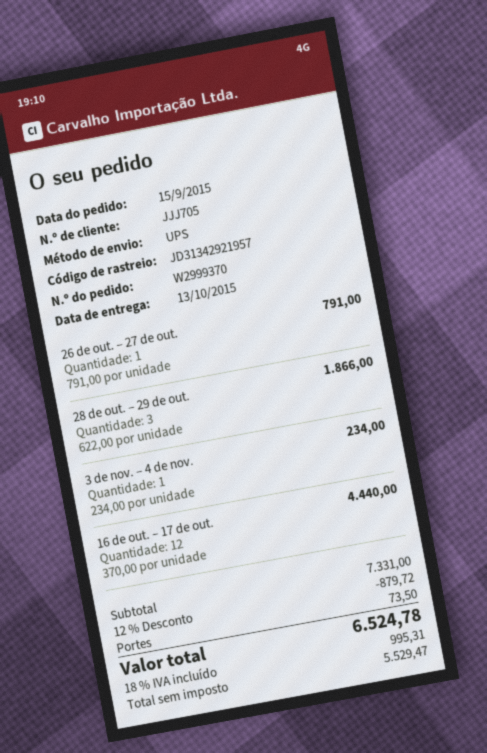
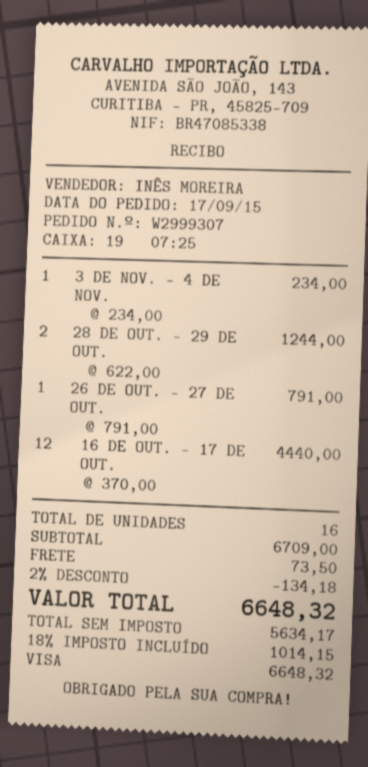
order number: W2999370 -> W2999307
order date: 2015-09-15 -> 2015-09-17
28 de out. – 29 de out.: 3 x 622.00 = 1866.00 -> 2 x 622.00 = 1244.00
subtotal: 7331.00 -> 6709.00
discount: 12% = 879.72 -> 2% = 134.18
net: 5529.47 -> 5634.17
tax: 18% = 995.31 -> 18% = 1014.15
total: 6524.78 -> 6648.32

